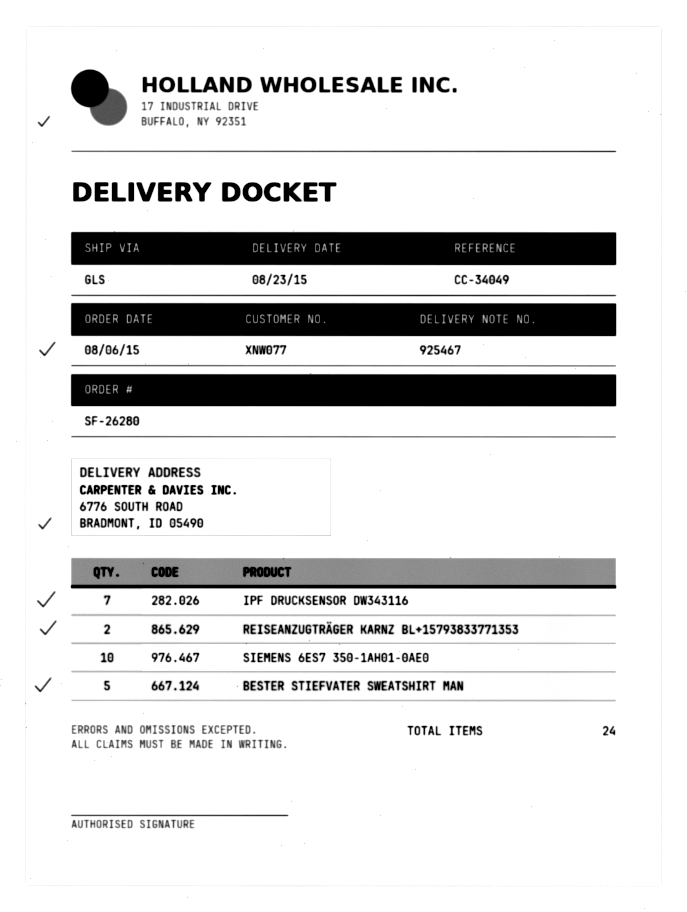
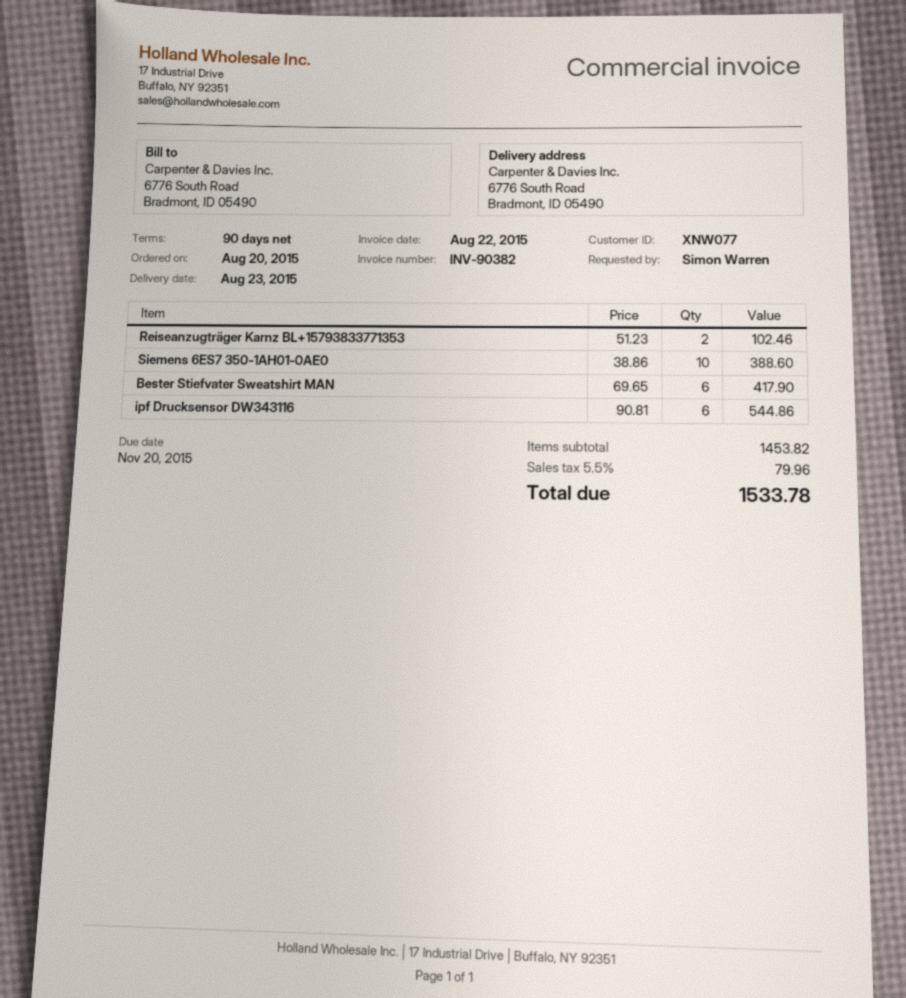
order date: 2015-08-06 -> 2015-08-20
IPF DRUCKSENSOR DW343116: 7 -> 6
BESTER STIEFVATER SWEATSHIRT MAN: 5 -> 6

